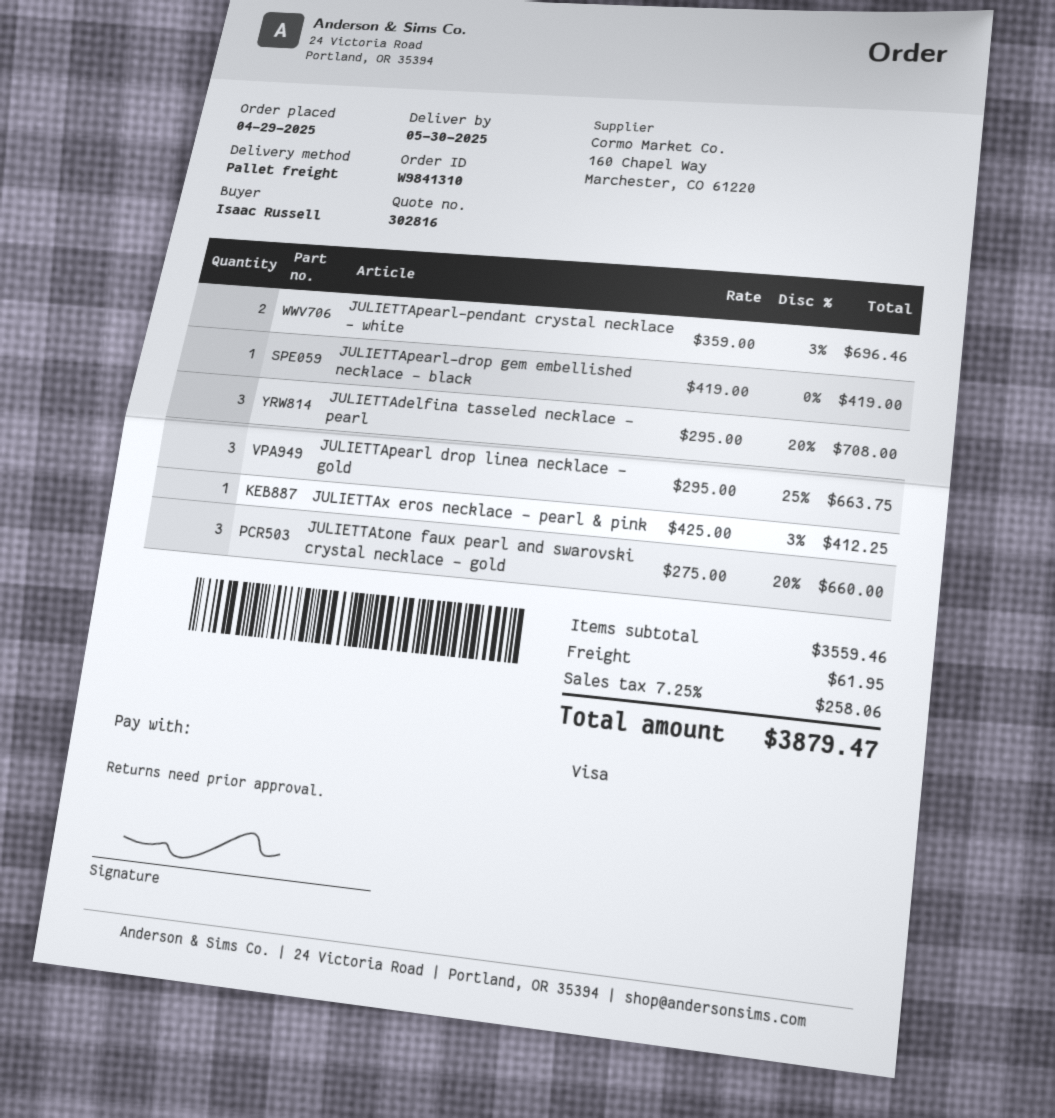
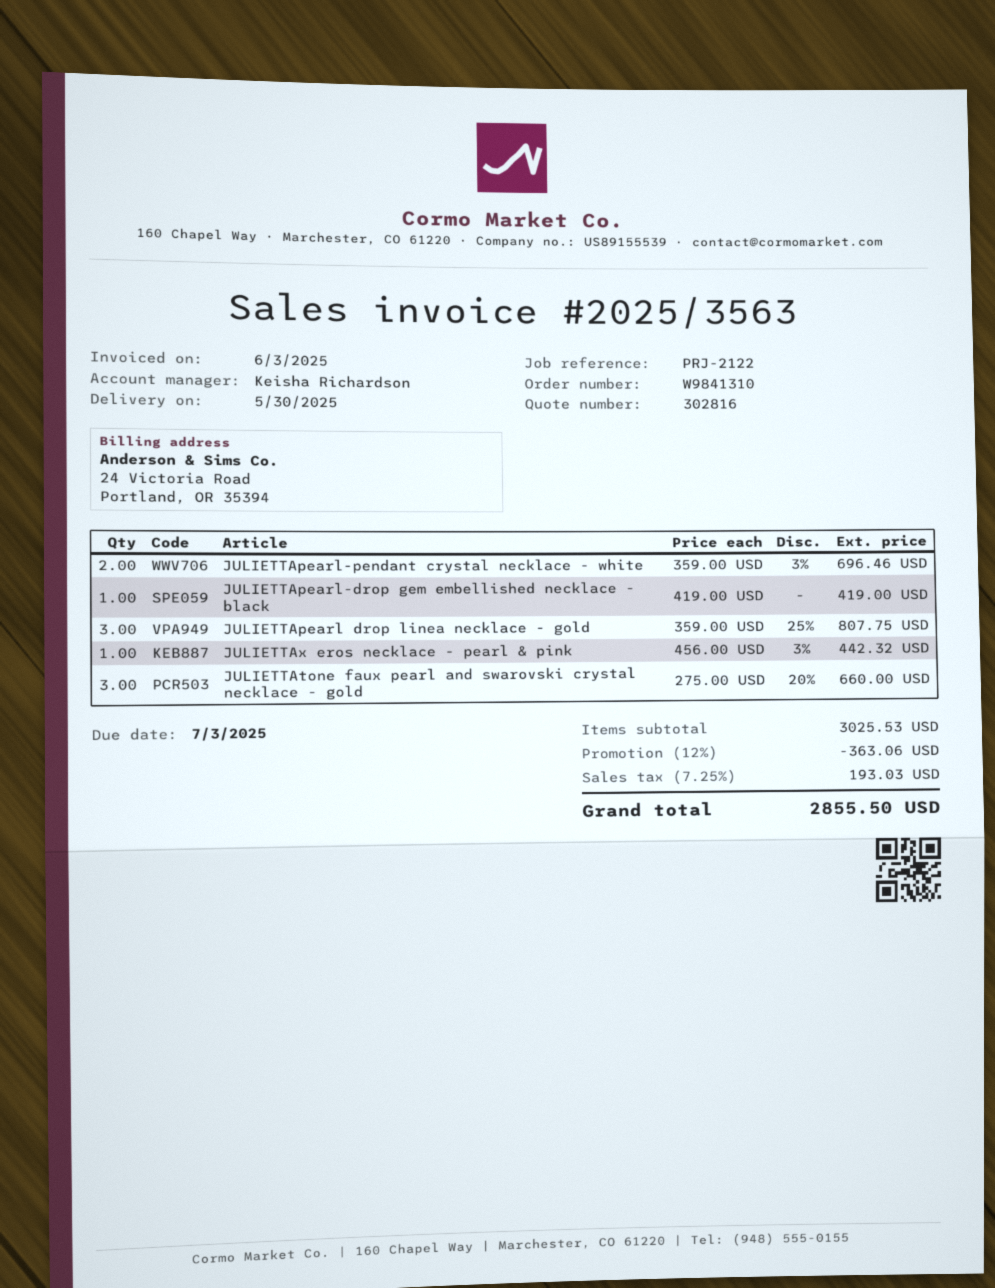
JULIETTAdelfina tasseled necklace - pearl: 3 x 295.00 - 20% = 708.00 -> none
JULIETTApearl drop linea necklace - gold: 3 x 295.00 - 25% = 663.75 -> 3 x 359.00 - 25% = 807.75
JULIETTAx eros necklace - pearl & pink: 1 x 425.00 - 3% = 412.25 -> 1 x 456.00 - 3% = 442.32
subtotal: 3559.46 -> 3025.53
discount: none -> 12% = 363.06
shipping: 61.95 -> none
tax: 7.25% = 258.06 -> 7.25% = 193.03
total: 3879.47 -> 2855.50

